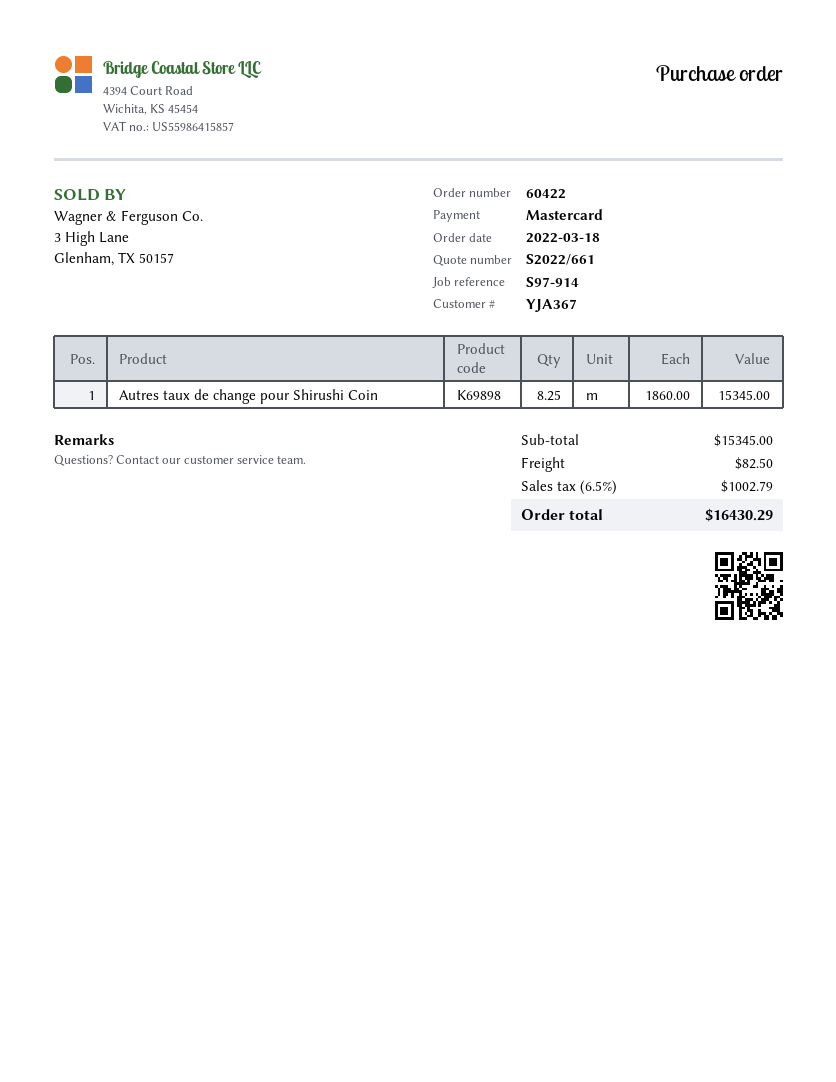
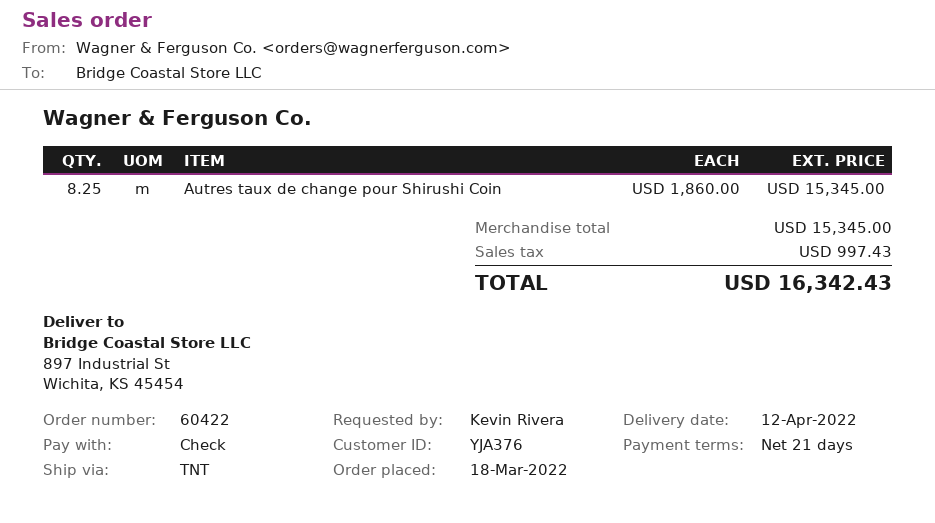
customer number: YJA367 -> YJA376
payment method: Mastercard -> cheque
shipping: 82.50 -> none
tax: 1002.79 -> 997.43
total: 16430.29 -> 16342.43

